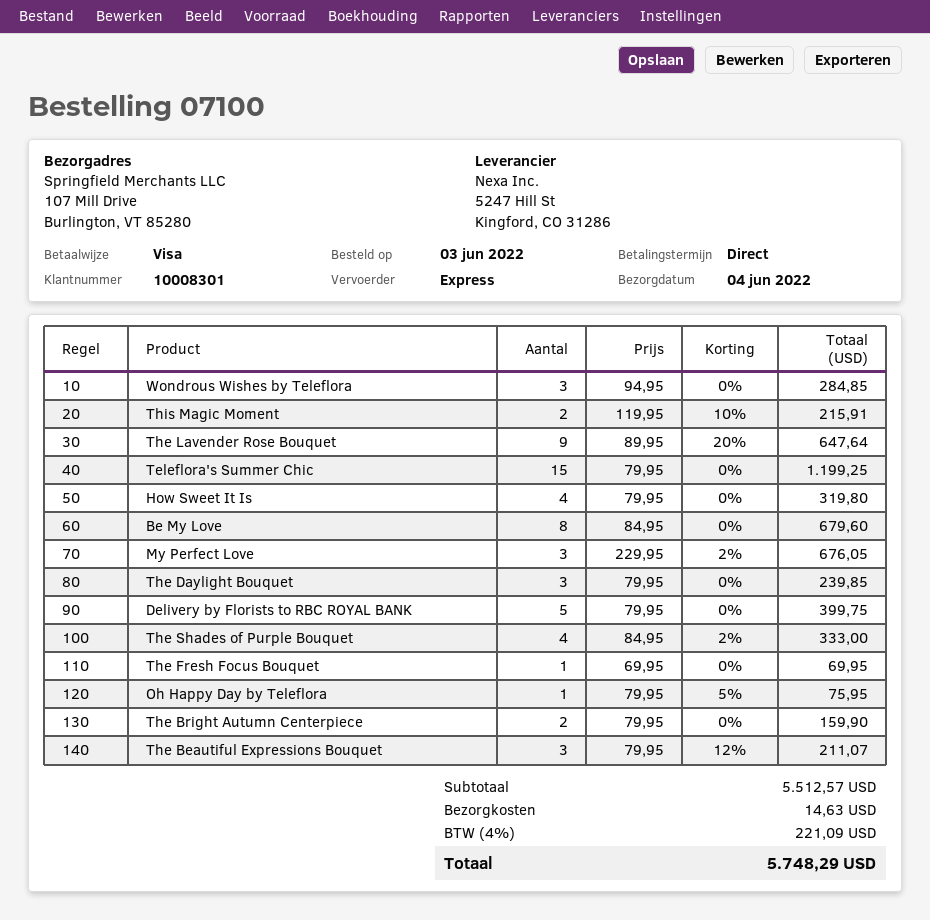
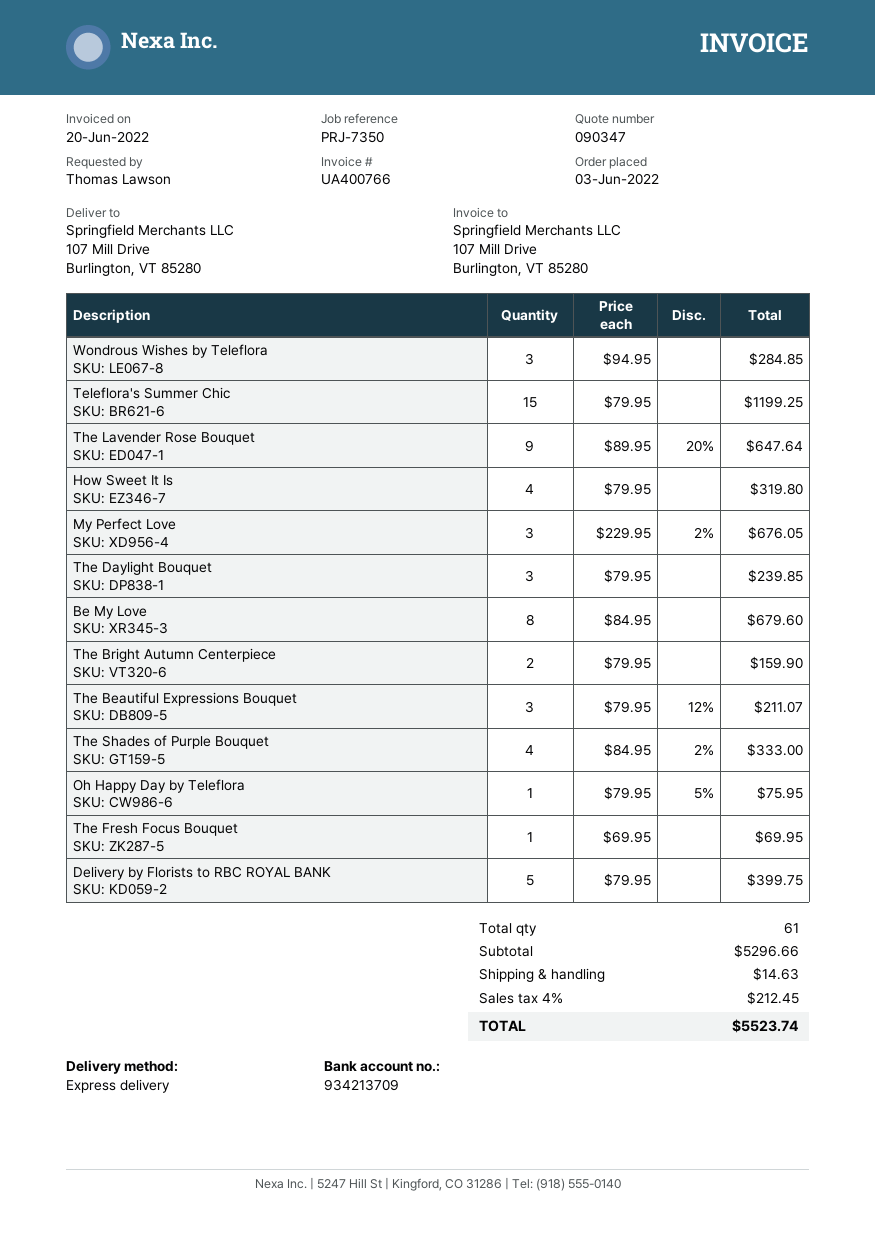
This Magic Moment: 2 x 119.95 - 10% = 215.91 -> none
subtotal: 5512.57 -> 5296.66
tax: 4% = 221.09 -> 4% = 212.45
total: 5748.29 -> 5523.74

